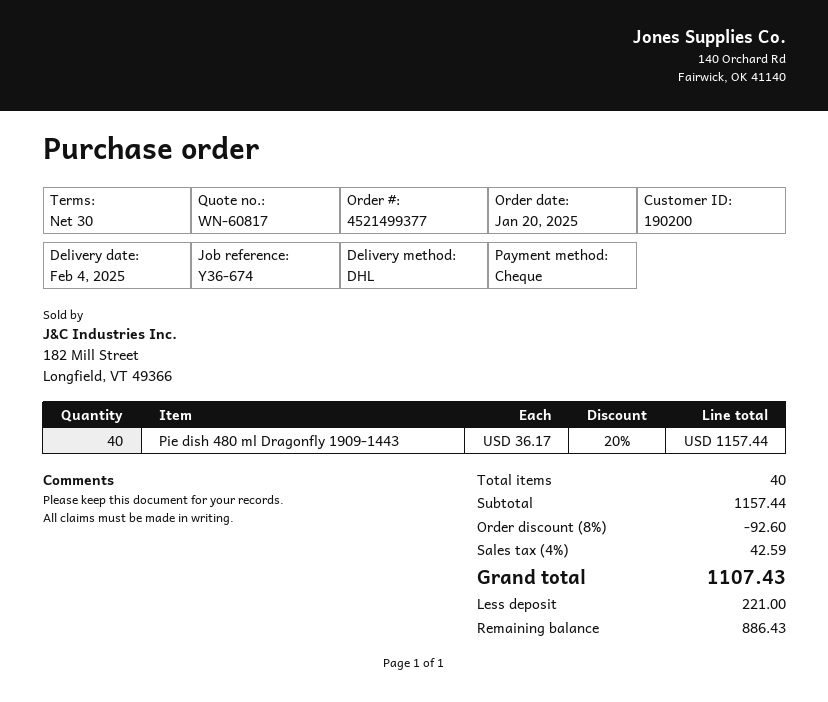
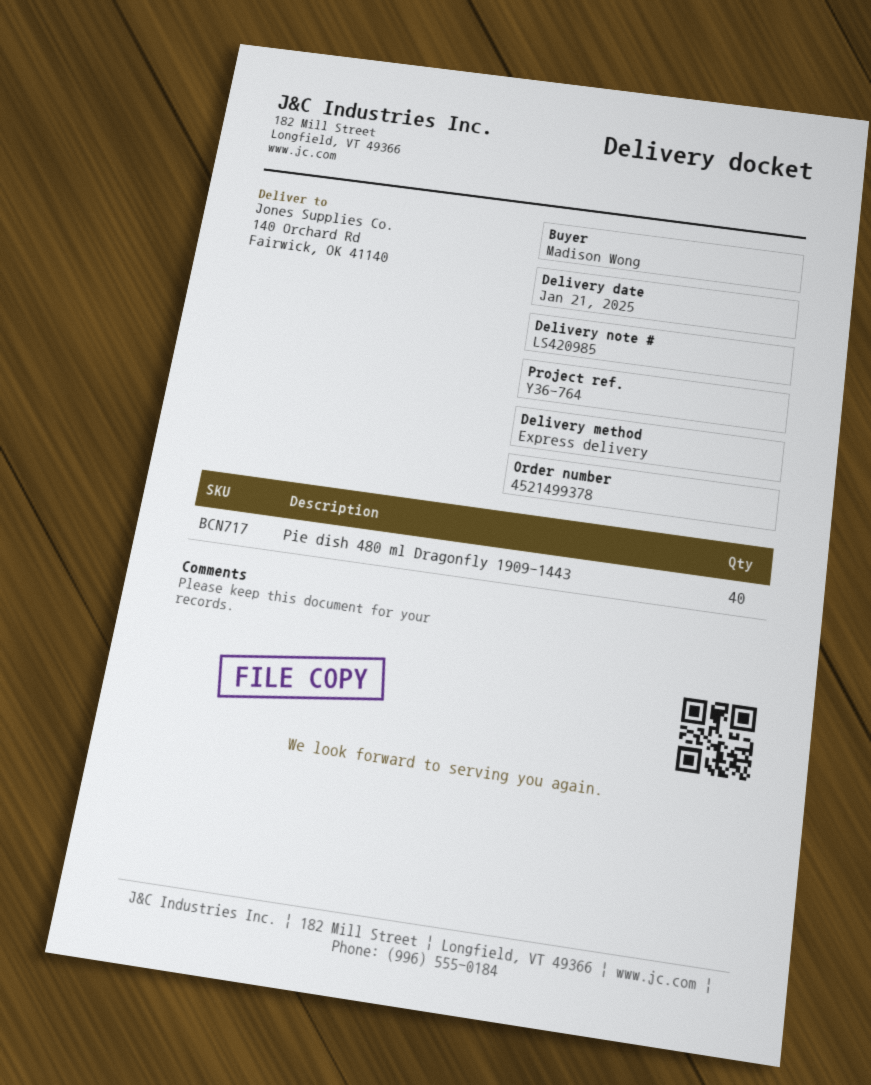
order number: 4521499377 -> 4521499378
delivery date: 2025-02-04 -> 2025-01-21
reference: Y36-674 -> Y36-764
shipping method: DHL -> express

